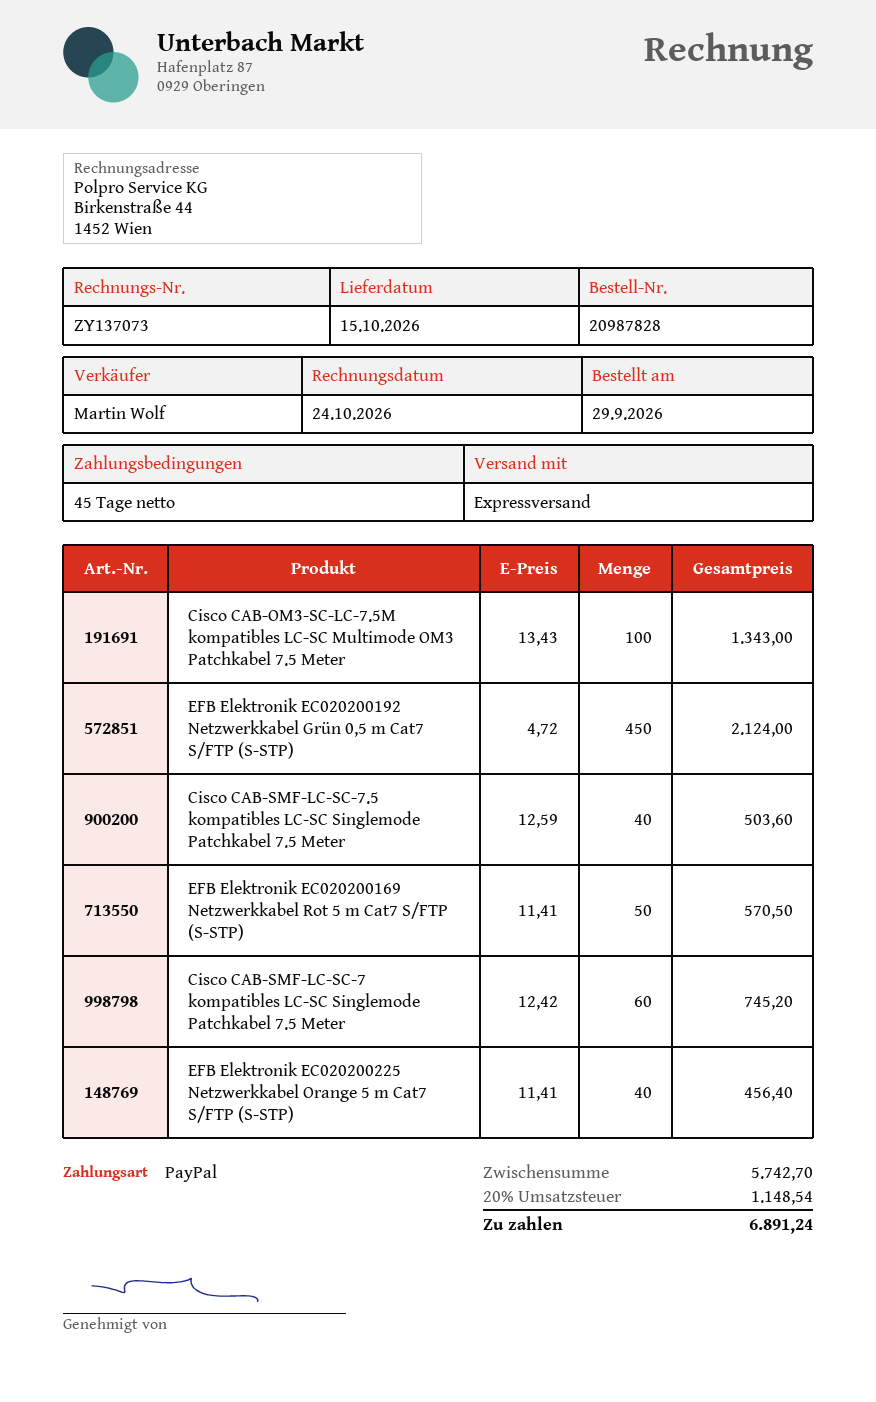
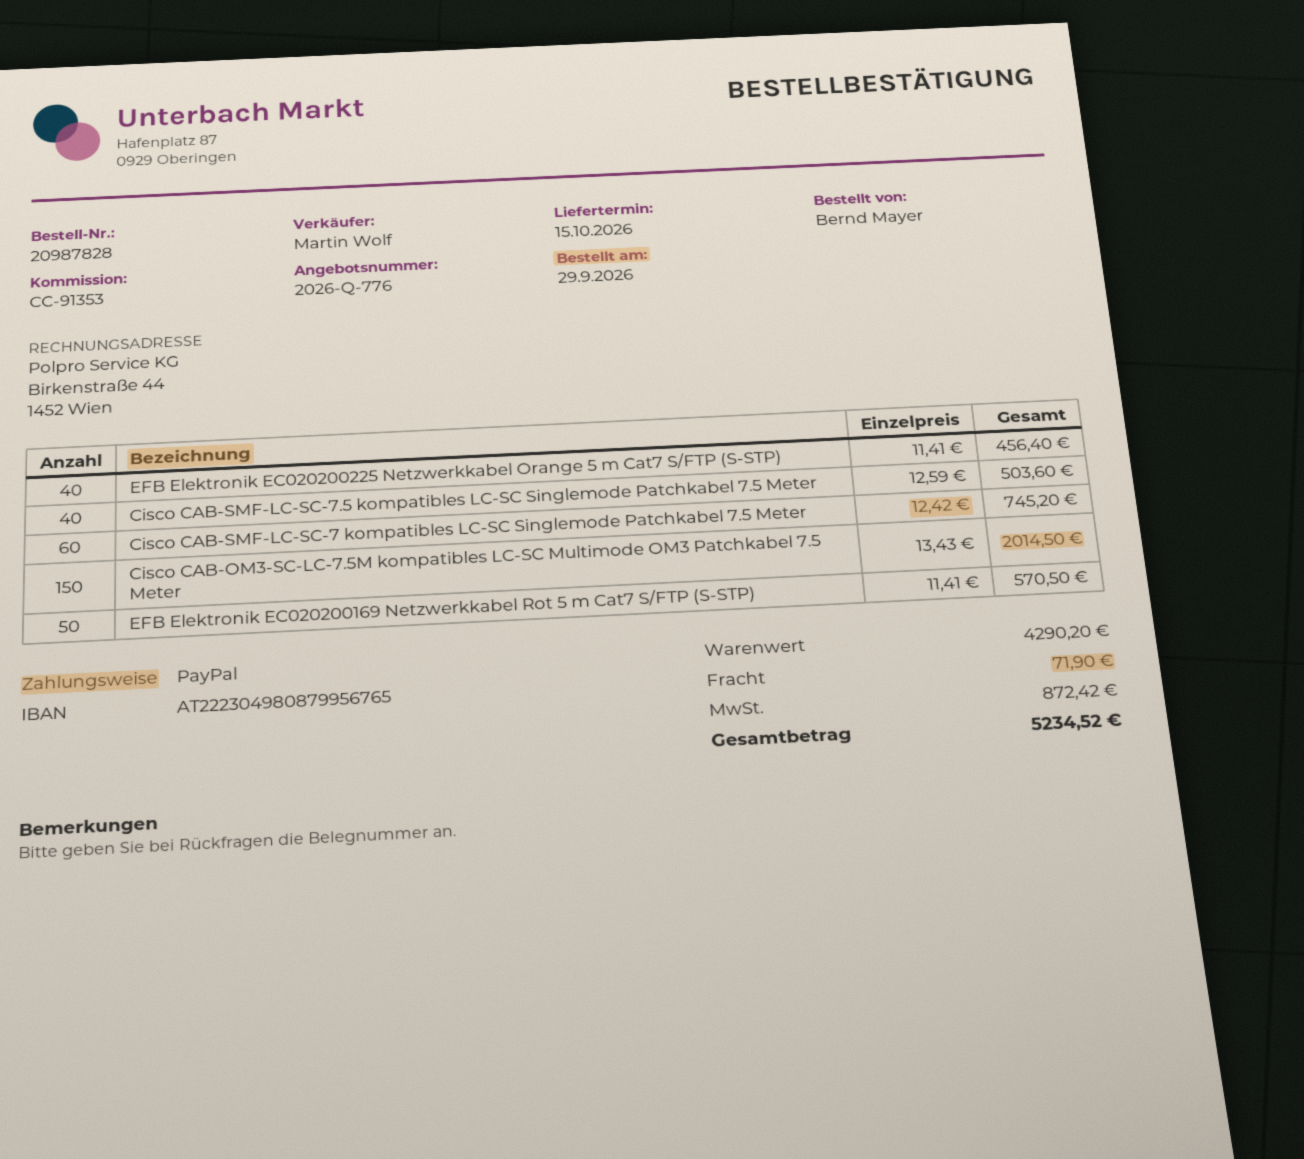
Cisco CAB-OM3-SC-LC-7.5M kompatibles LC-SC Multimode OM3 Patchkabel 7.5 Meter: 100 x 13.43 = 1343.00 -> 150 x 13.43 = 2014.50
EFB Elektronik EC020200192 Netzwerkkabel Grün 0,5 m Cat7 S/FTP (S-STP): 450 x 4.72 = 2124.00 -> none
subtotal: 5742.70 -> 4290.20
shipping: none -> 71.90
tax: 1148.54 -> 872.42
total: 6891.24 -> 5234.52

